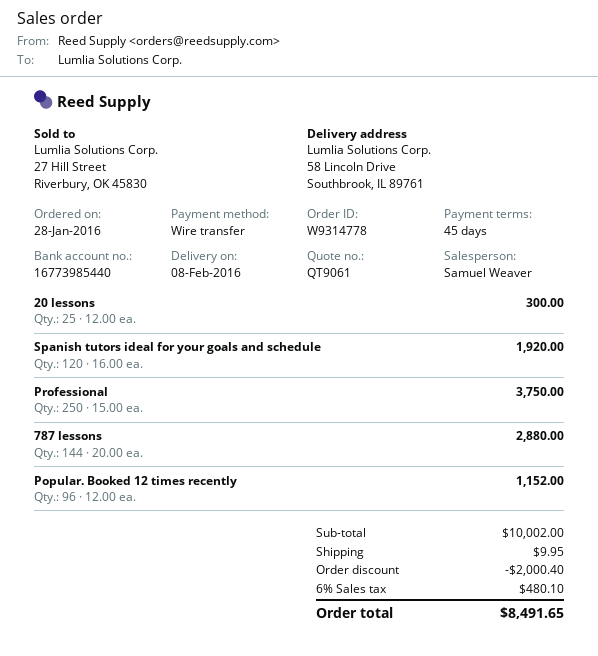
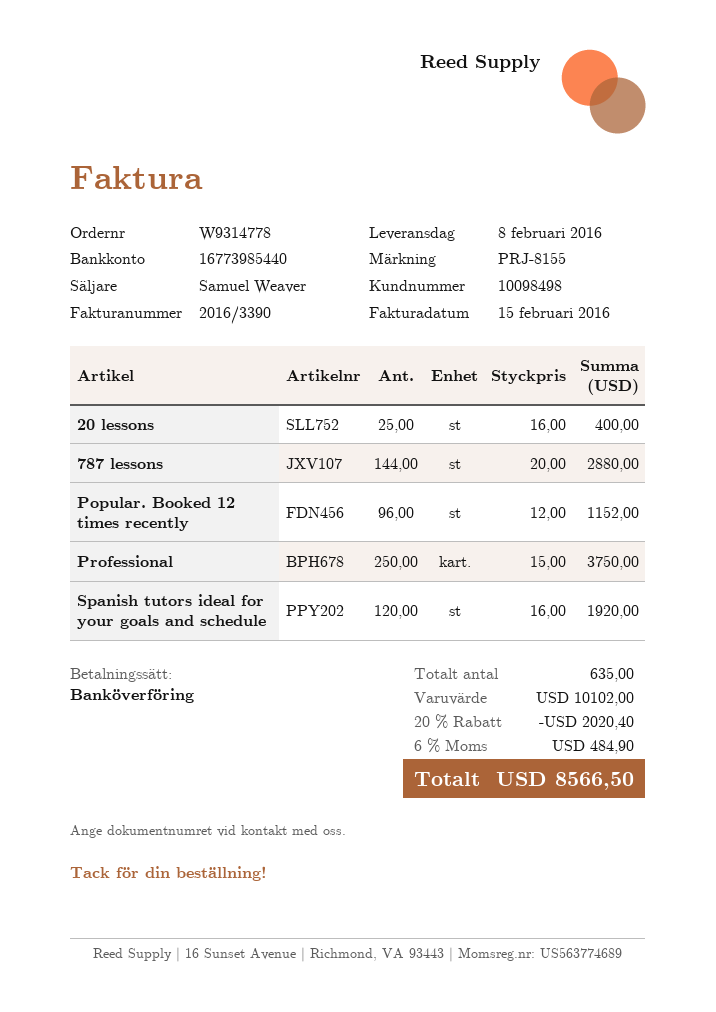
20 lessons: 25 x 12.00 = 300.00 -> 25 x 16.00 = 400.00
subtotal: 10002.00 -> 10102.00
discount: 2000.40 -> 2020.40
shipping: 9.95 -> none
tax: 6% = 480.10 -> 6% = 484.90
total: 8491.65 -> 8566.50

